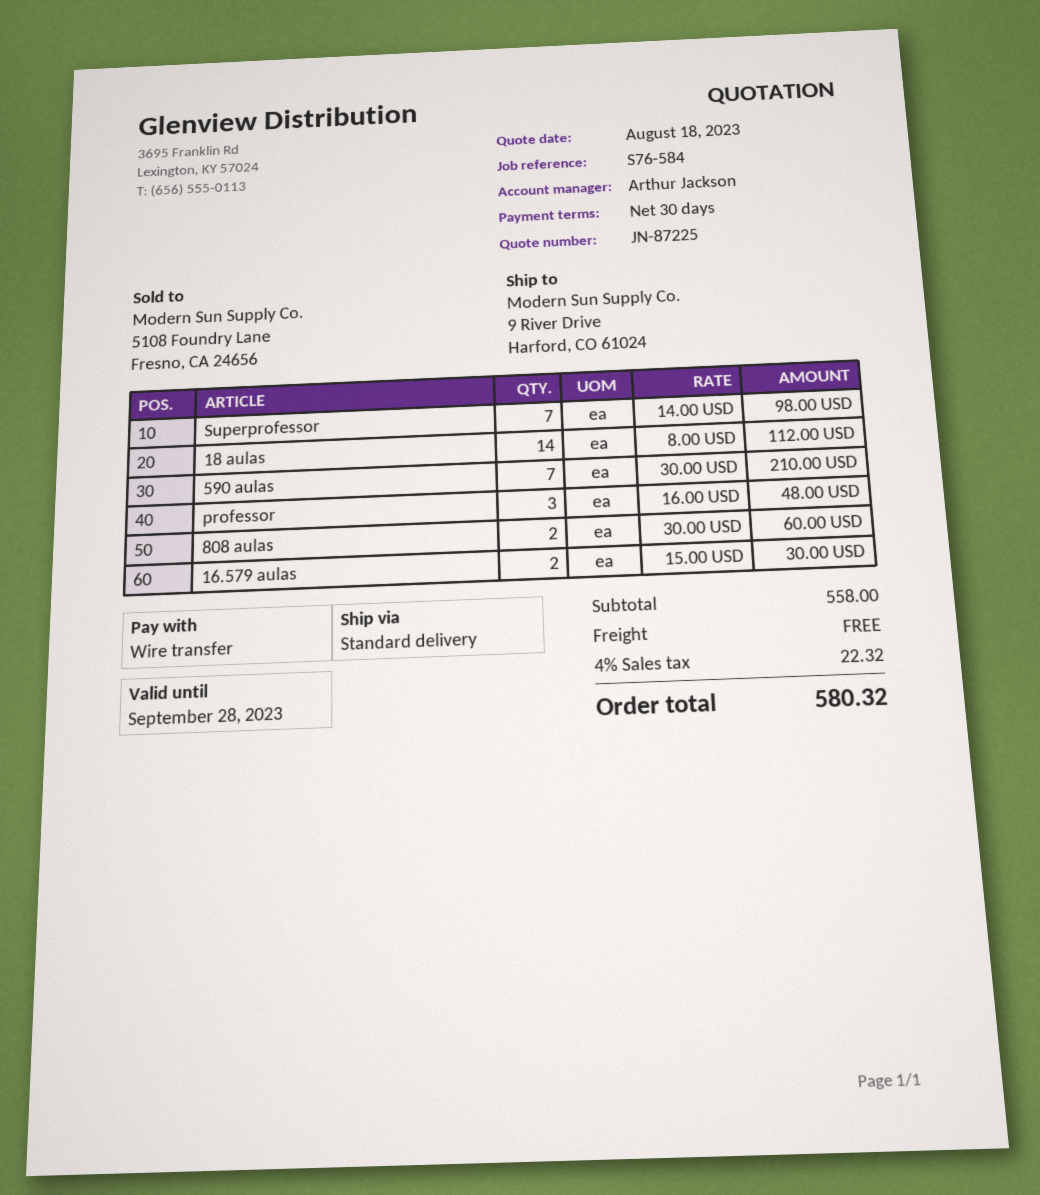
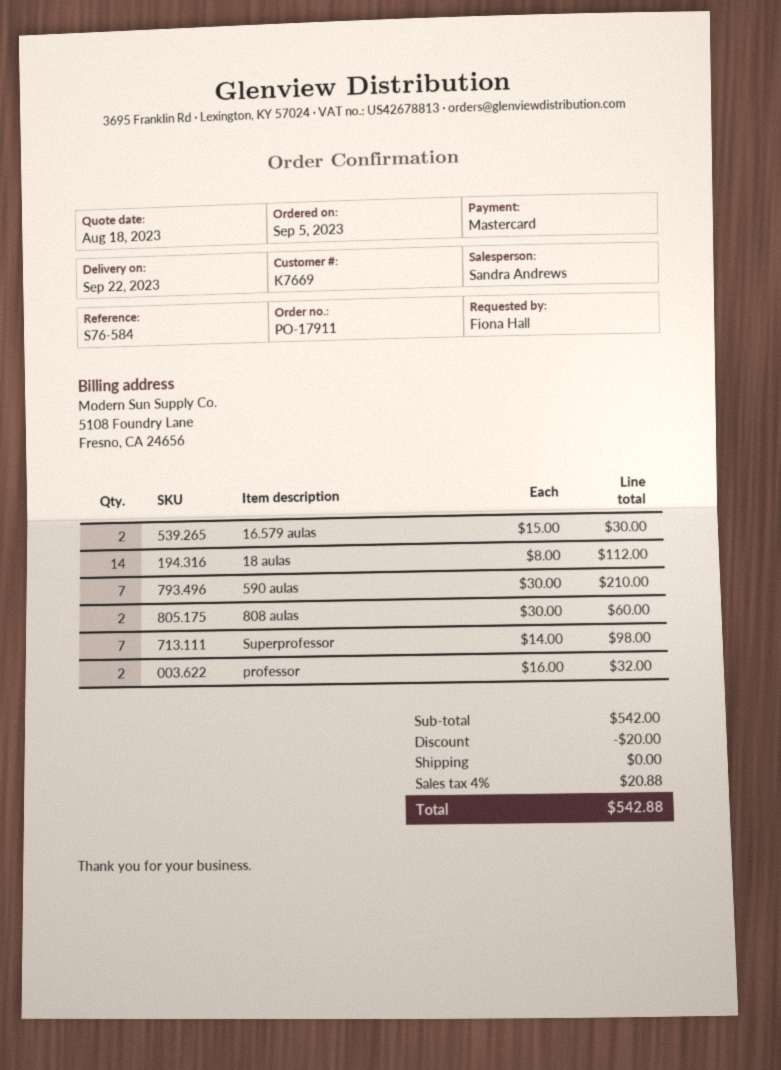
sales rep: Arthur Jackson -> Sandra Andrews
payment method: bank transfer -> Mastercard
professor: 3 x 16.00 = 48.00 -> 2 x 16.00 = 32.00
subtotal: 558.00 -> 542.00
discount: none -> 20.00
tax: 4% = 22.32 -> 4% = 20.88
total: 580.32 -> 542.88

